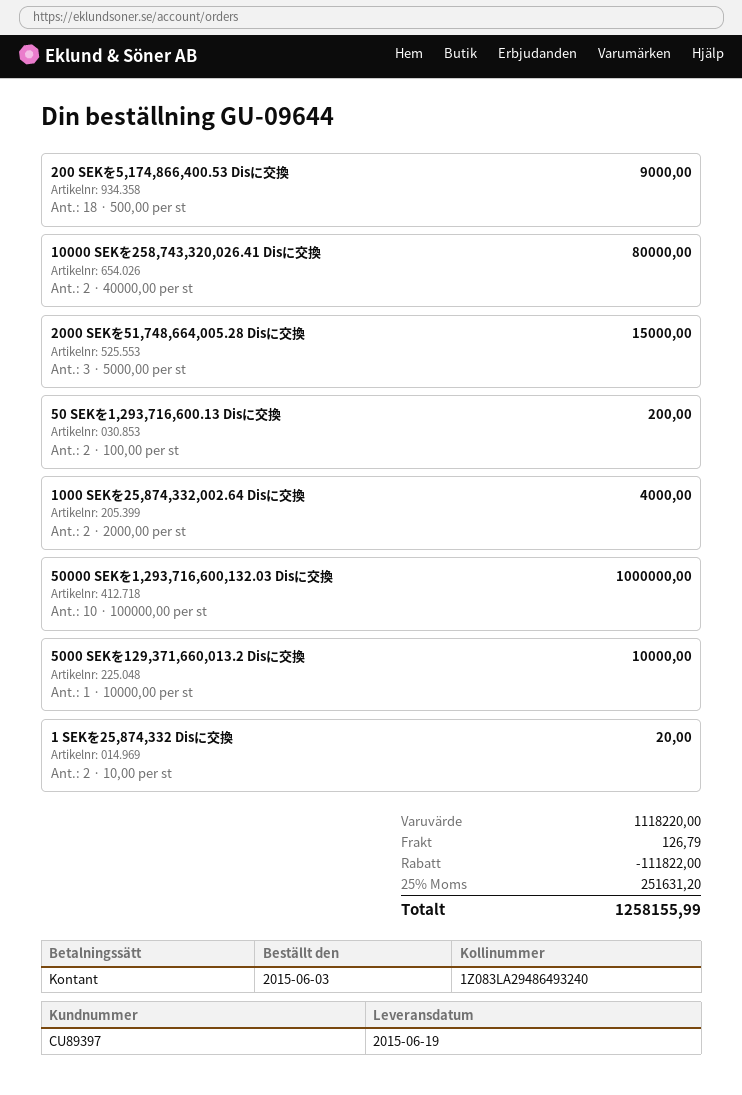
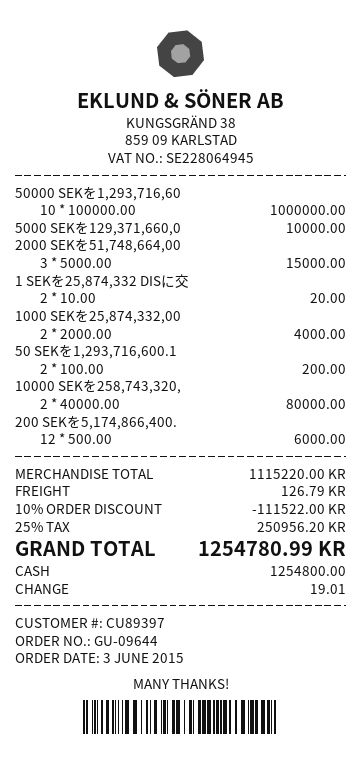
200 SEKを5,174,866,400.53 Disに交換: 18 x 500.00 = 9000.00 -> 12 x 500.00 = 6000.00
subtotal: 1118220.00 -> 1115220.00
discount: 111822.00 -> 111522.00
tax: 25% = 251631.20 -> 25% = 250956.20
total: 1258155.99 -> 1254780.99

